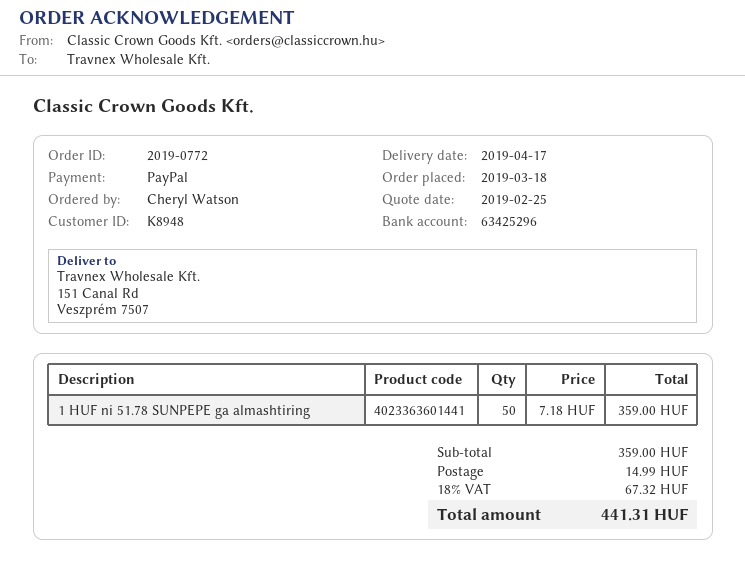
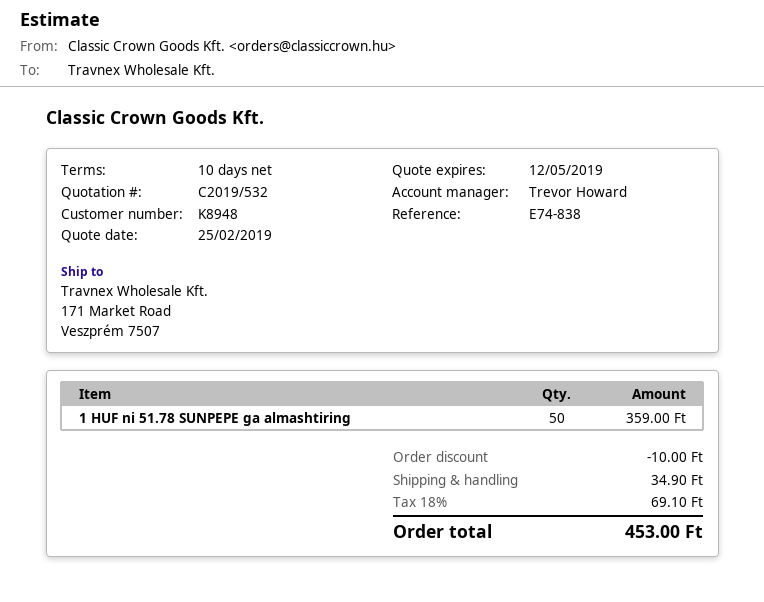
ship to: 151 Canal Rd, Veszprém 7507 -> 171 Market Road, Veszprém 7507
discount: none -> 10.00
shipping: 14.99 -> 34.90
tax: 18% = 67.32 -> 18% = 69.10
total: 441.31 -> 453.00

